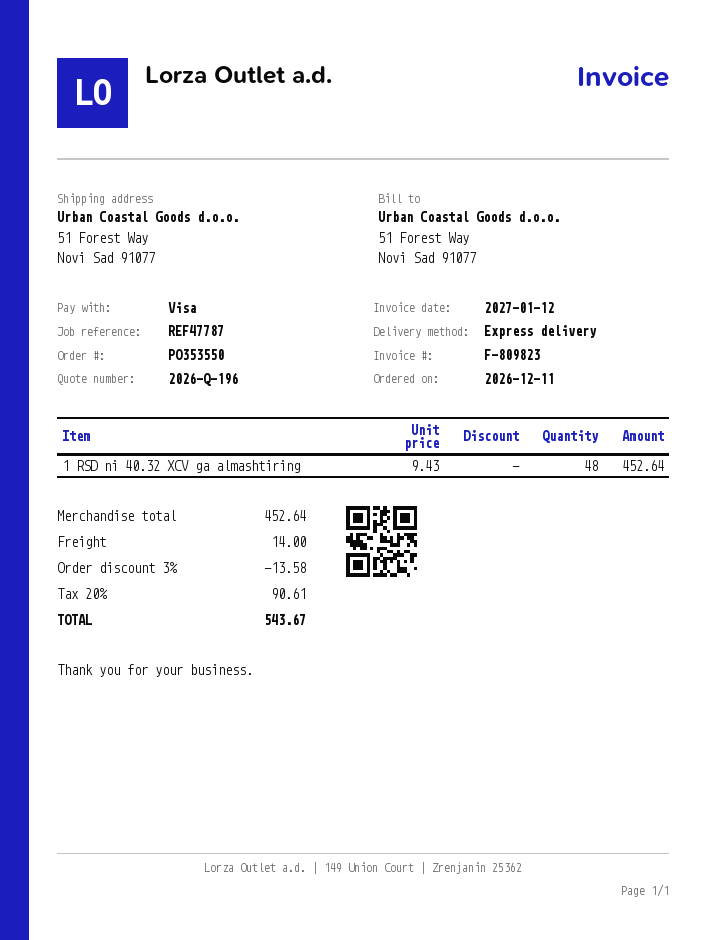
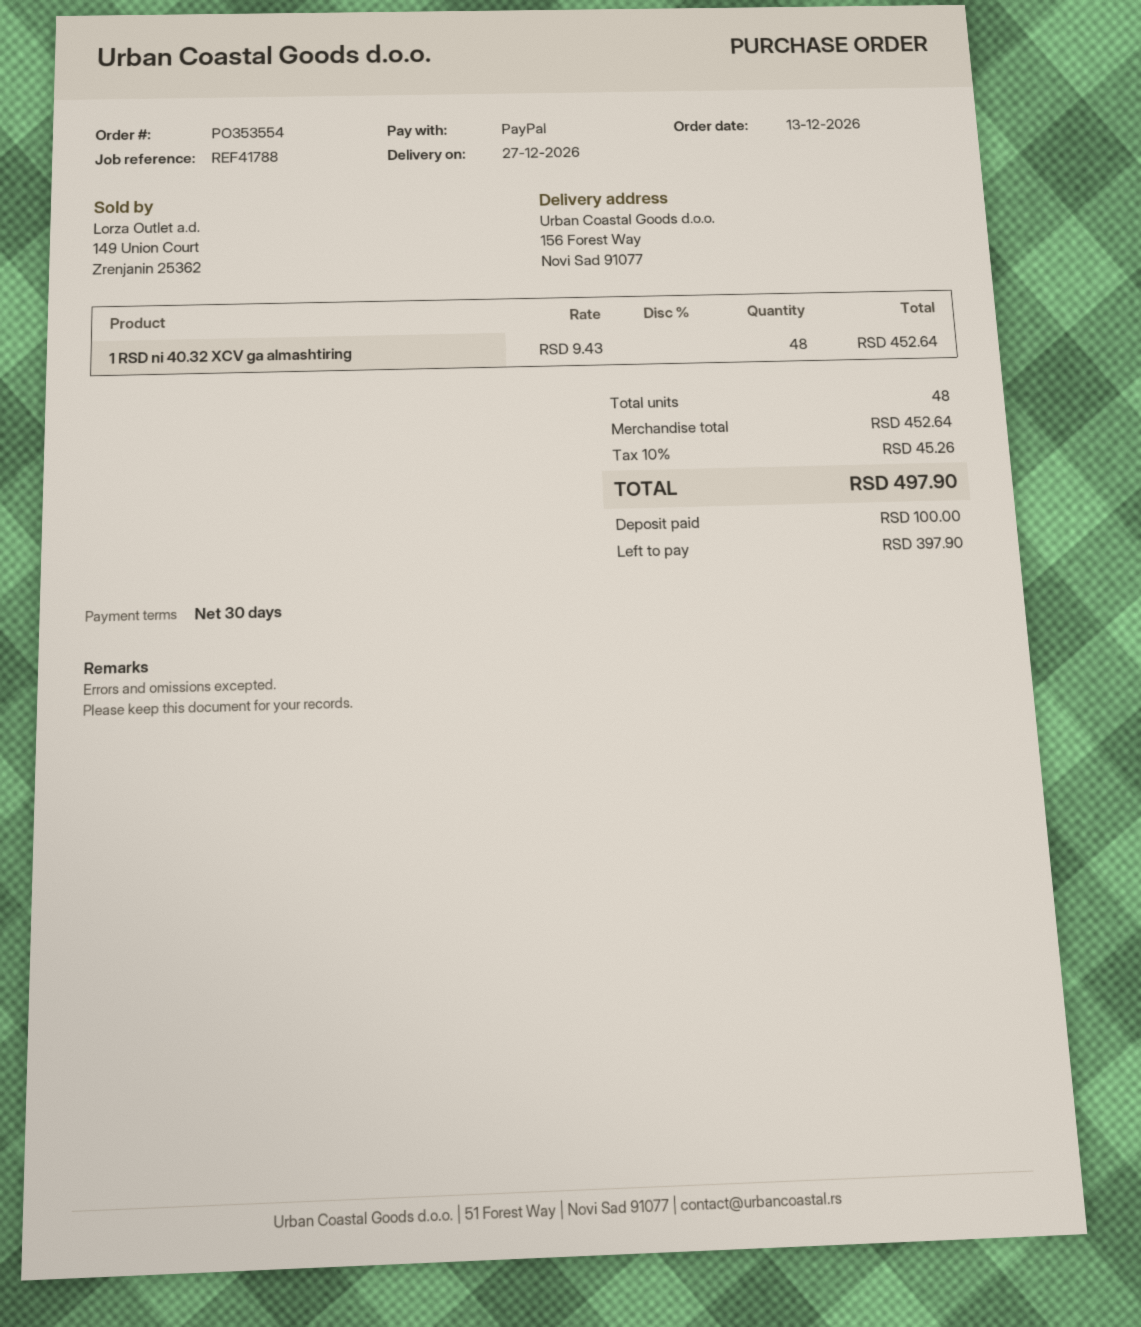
order number: PO353550 -> PO353554
order date: 2026-12-11 -> 2026-12-13
reference: REF47787 -> REF41788
payment method: Visa -> PayPal
ship to: 51 Forest Way, Novi Sad 91077 -> 156 Forest Way, Novi Sad 91077
discount: 3% = 13.58 -> none
shipping: 14.00 -> none
tax: 20% = 90.61 -> 10% = 45.26
total: 543.67 -> 497.90

